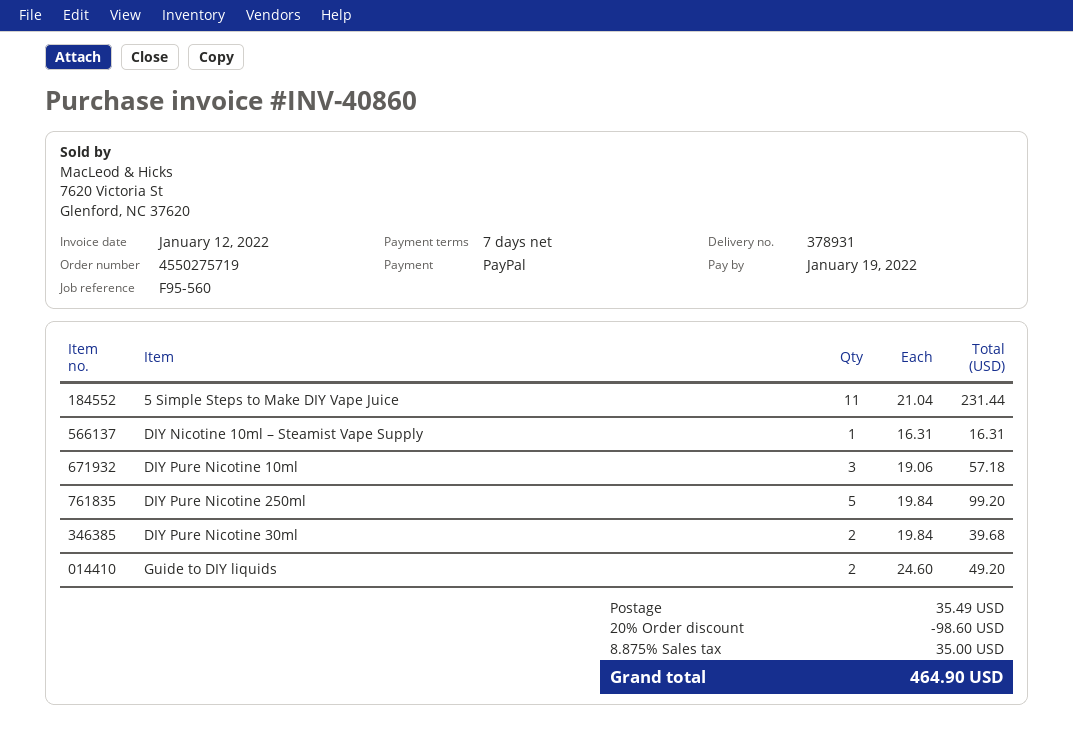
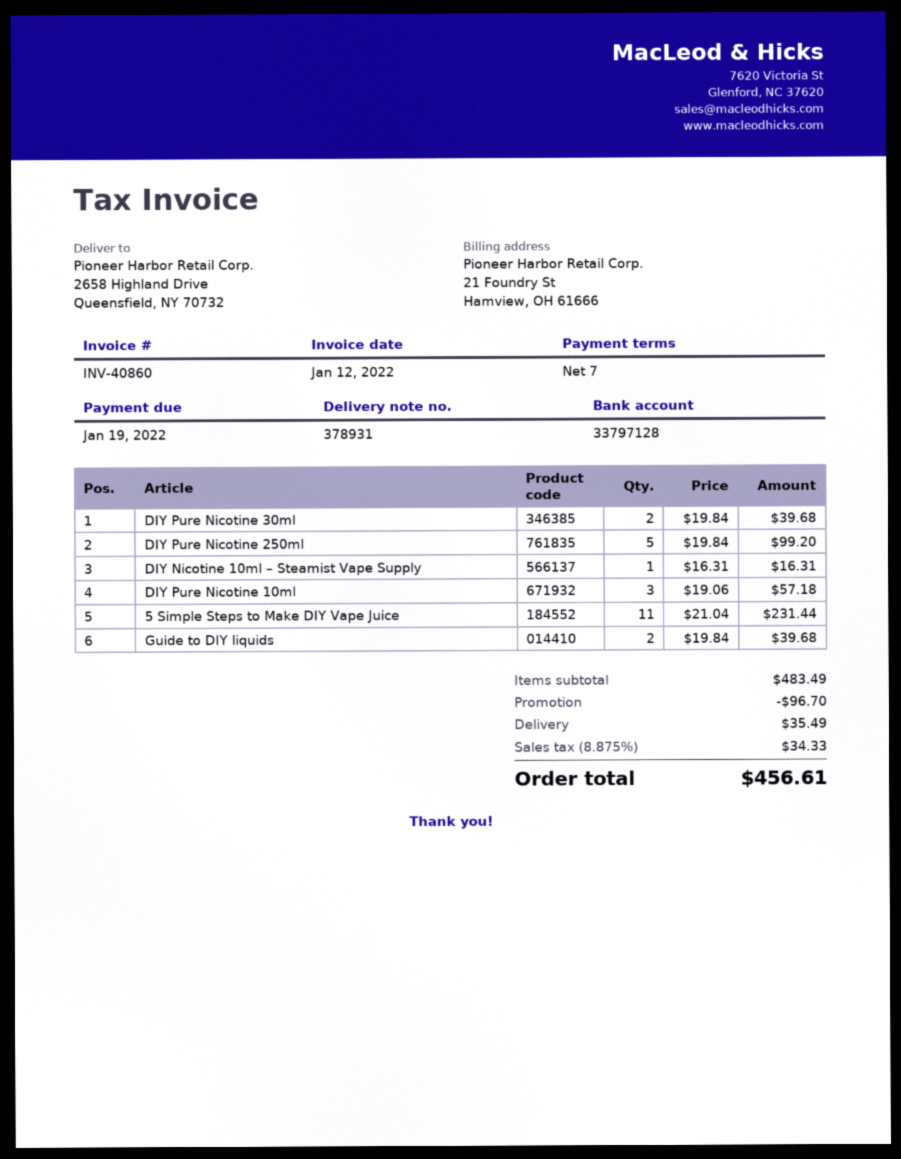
Guide to DIY liquids: 2 x 24.60 = 49.20 -> 2 x 19.84 = 39.68
discount: 98.60 -> 96.70
tax: 8.875% = 35.00 -> 8.875% = 34.33
total: 464.90 -> 456.61

